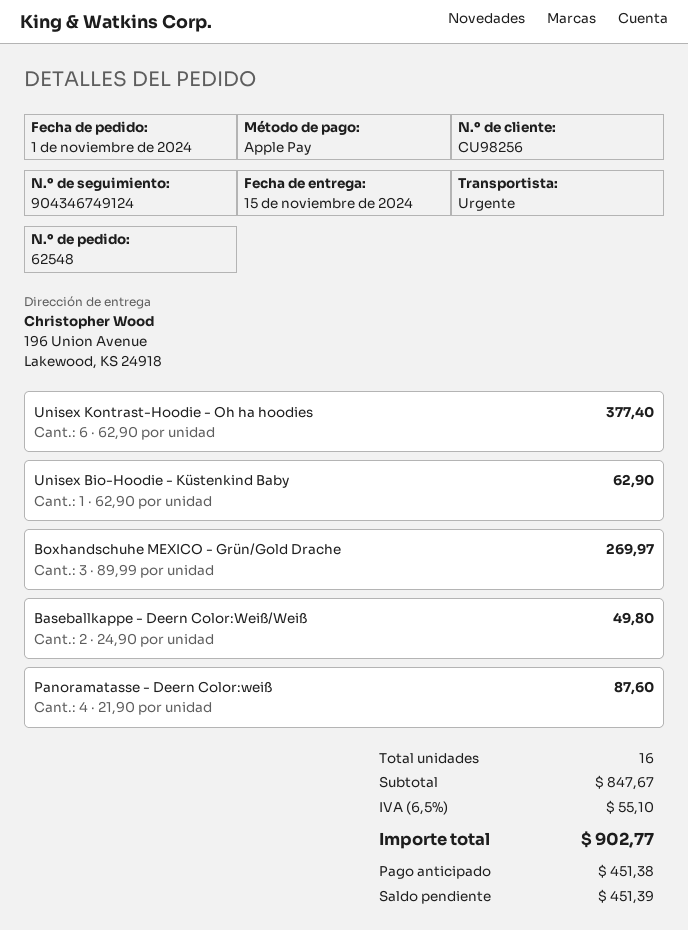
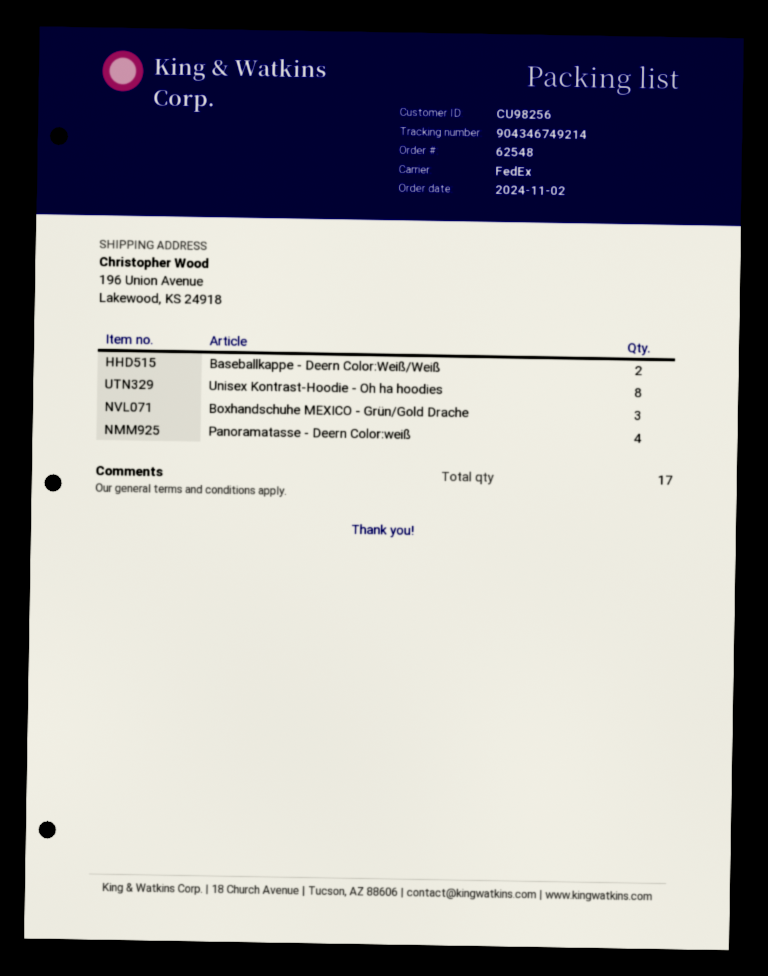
order date: 2024-11-01 -> 2024-11-02
shipping method: express -> FedEx
tracking number: 904346749124 -> 904346749214
Unisex Kontrast-Hoodie - Oh ha hoodies: 6 -> 8
Unisex Bio-Hoodie - Küstenkind Baby: 1 -> none
total quantity: 16 -> 17

